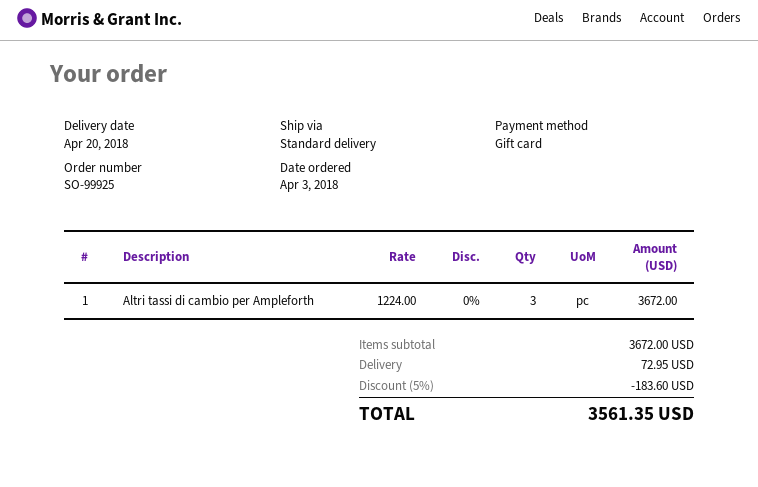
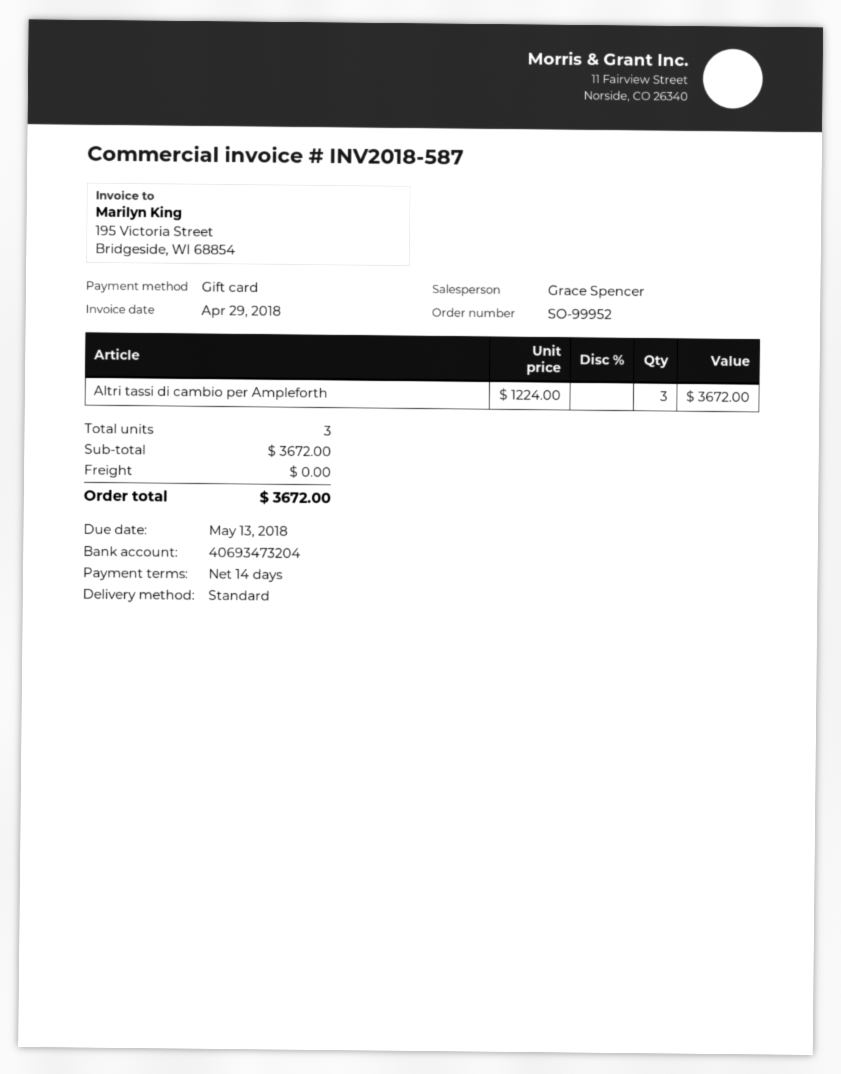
order number: SO-99925 -> SO-99952
discount: 5% = 183.60 -> none
shipping: 72.95 -> 0.00
total: 3561.35 -> 3672.00

